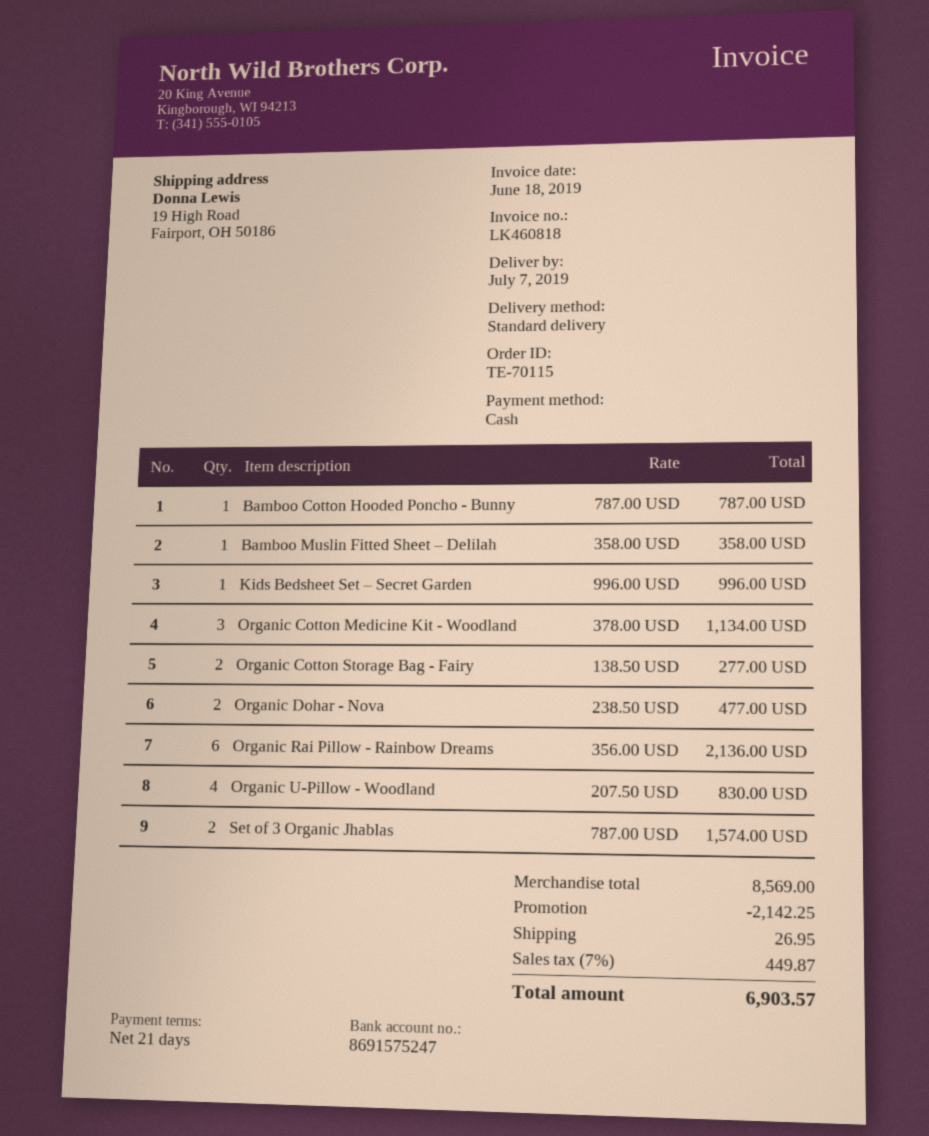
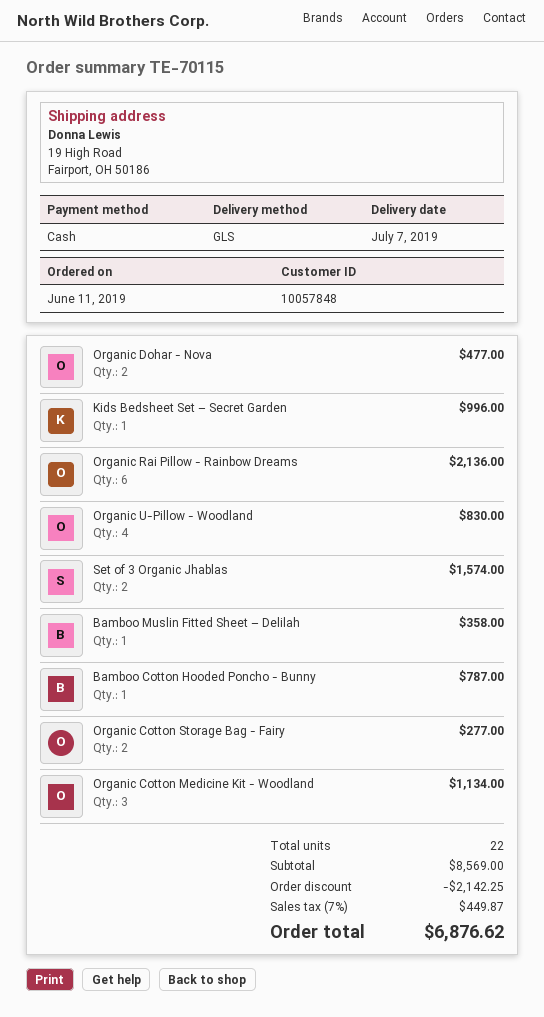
shipping method: standard -> GLS
shipping: 26.95 -> none
total: 6903.57 -> 6876.62

